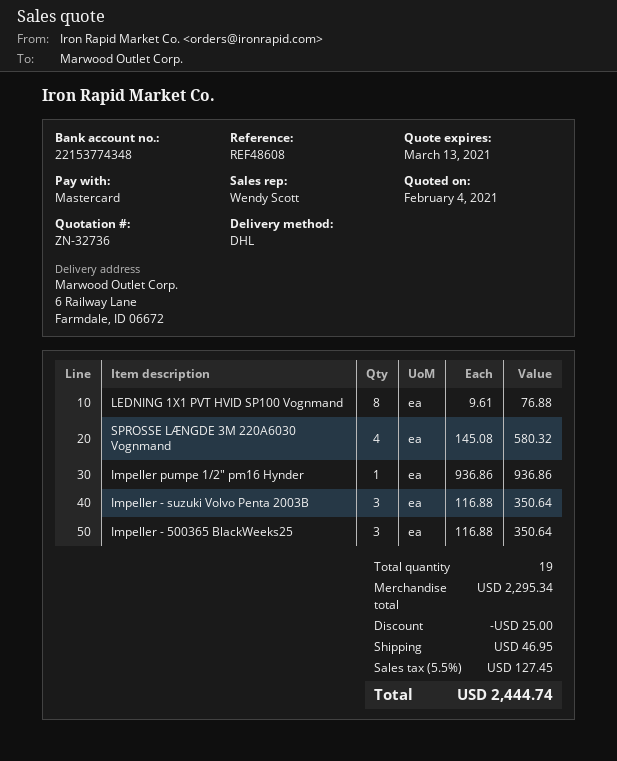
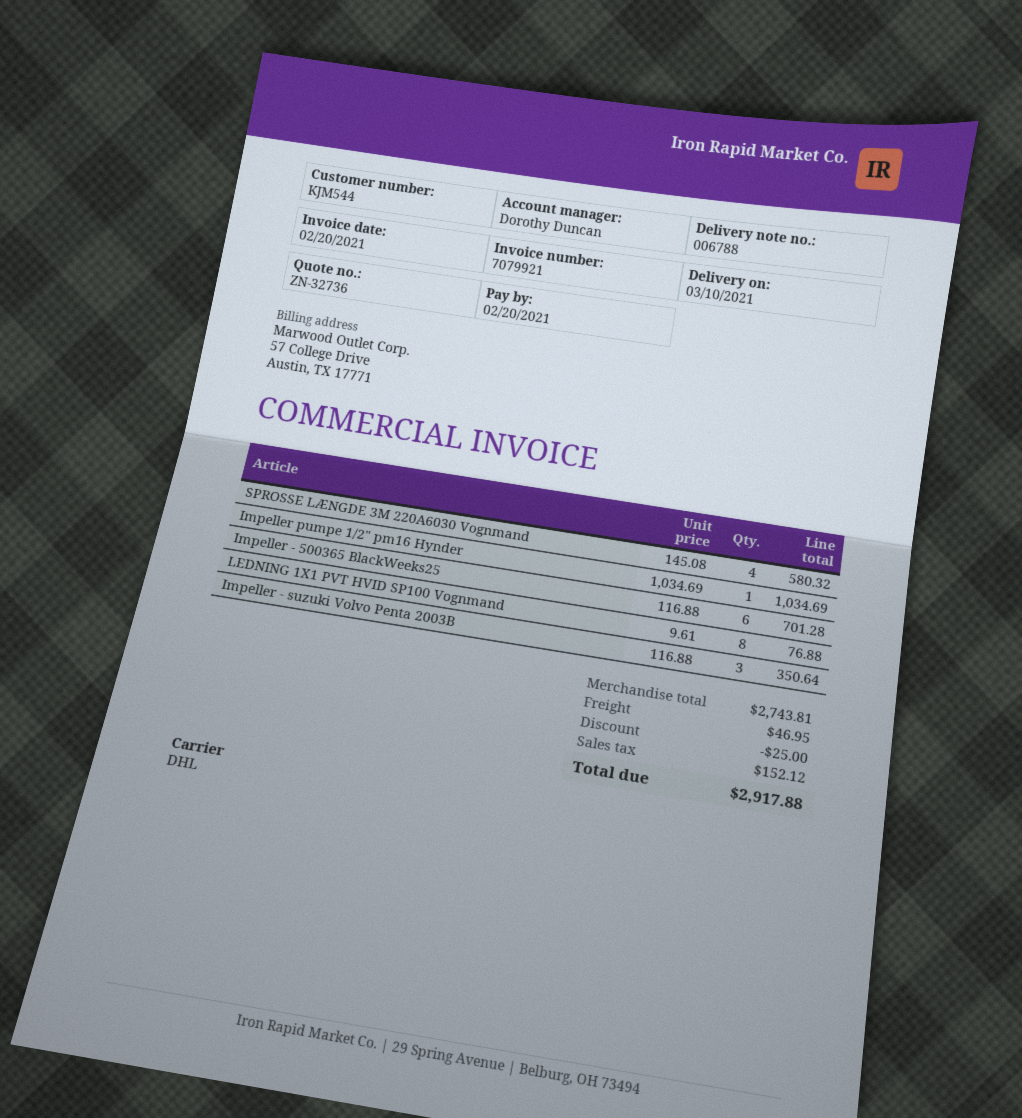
sales rep: Wendy Scott -> Dorothy Duncan
Impeller pumpe 1/2" pm16 Hynder: 1 x 936.86 = 936.86 -> 1 x 1034.69 = 1034.69
Impeller - 500365 BlackWeeks25: 3 x 116.88 = 350.64 -> 6 x 116.88 = 701.28
subtotal: 2295.34 -> 2743.81
tax: 127.45 -> 152.12
total: 2444.74 -> 2917.88

